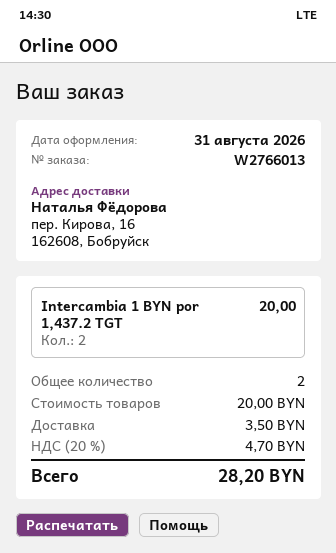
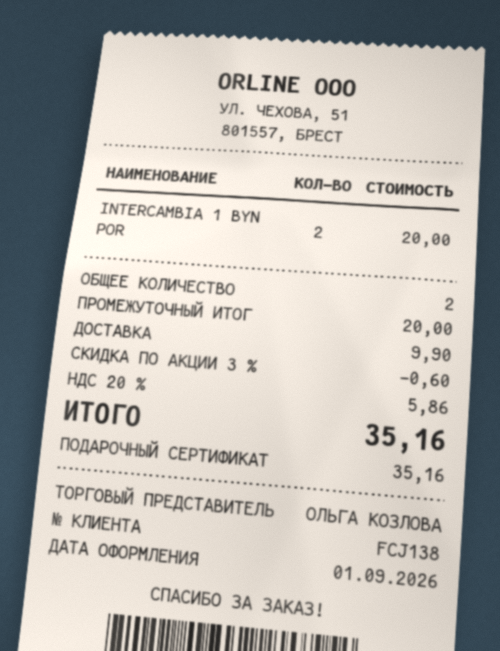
order date: 2026-08-31 -> 2026-09-01
discount: none -> 3% = 0.60
shipping: 3.50 -> 9.90
tax: 20% = 4.70 -> 20% = 5.86
total: 28.20 -> 35.16

